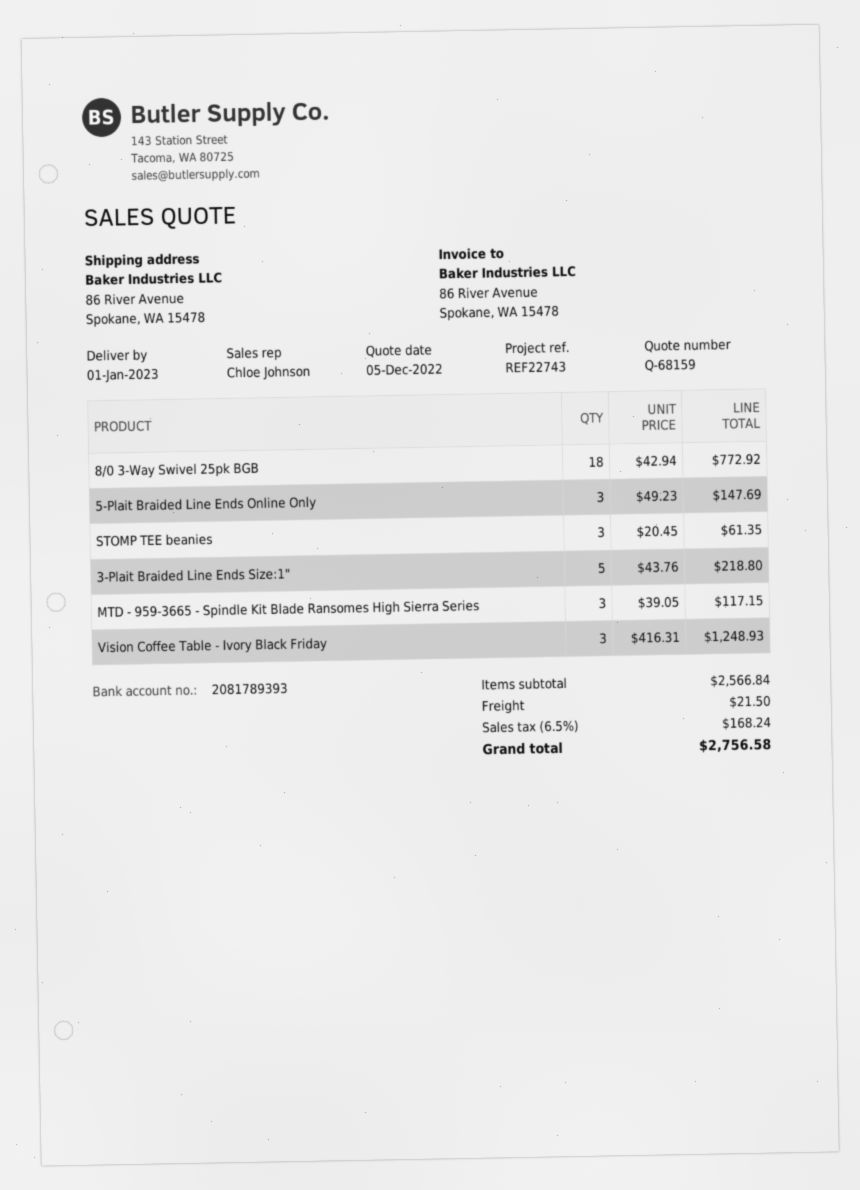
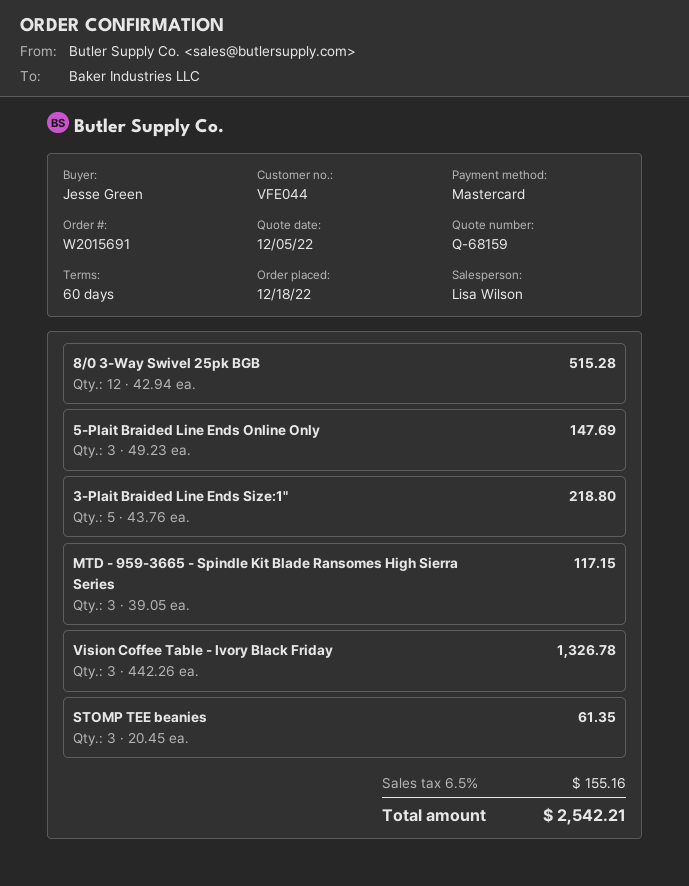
sales rep: Chloe Johnson -> Lisa Wilson
8/0 3-Way Swivel 25pk BGB: 18 x 42.94 = 772.92 -> 12 x 42.94 = 515.28
Vision Coffee Table - Ivory Black Friday: 3 x 416.31 = 1248.93 -> 3 x 442.26 = 1326.78
shipping: 21.50 -> none
tax: 6.5% = 168.24 -> 6.5% = 155.16
total: 2756.58 -> 2542.21

